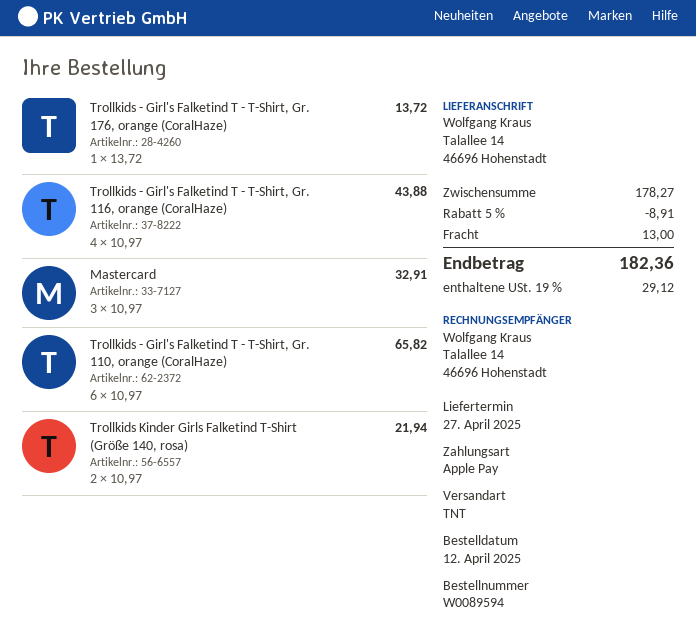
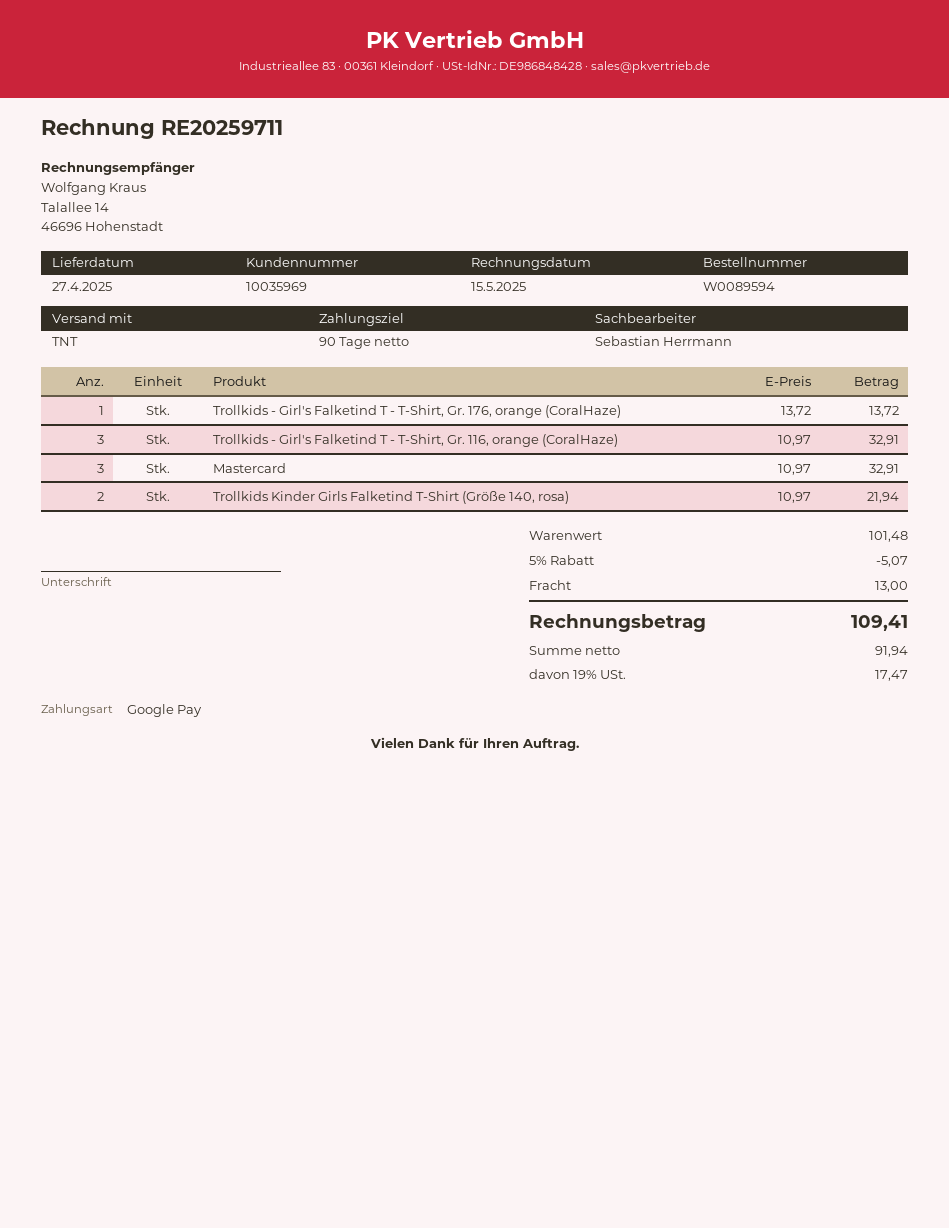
payment method: Apple Pay -> Google Pay
Trollkids - Girl's Falketind T - T-Shirt, Gr. 116, orange (CoralHaze): 4 x 10.97 = 43.88 -> 3 x 10.97 = 32.91
Trollkids - Girl's Falketind T - T-Shirt, Gr. 110, orange (CoralHaze): 6 x 10.97 = 65.82 -> none
subtotal: 178.27 -> 101.48
discount: 5% = 8.91 -> 5% = 5.07
tax: 19% = 29.12 -> 19% = 17.47
total: 182.36 -> 109.41

